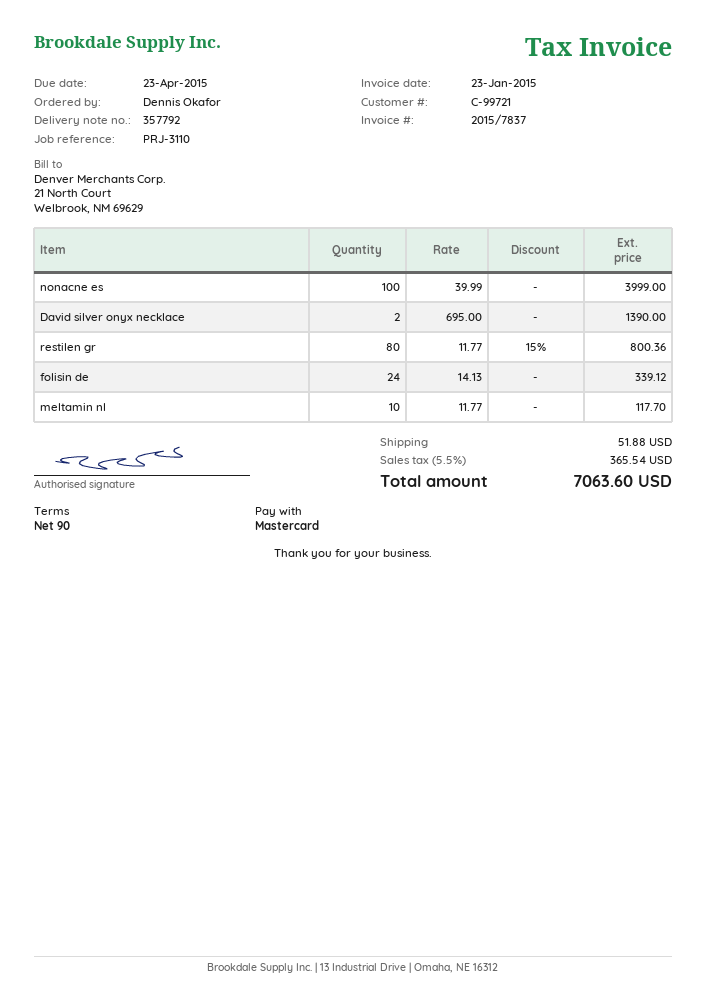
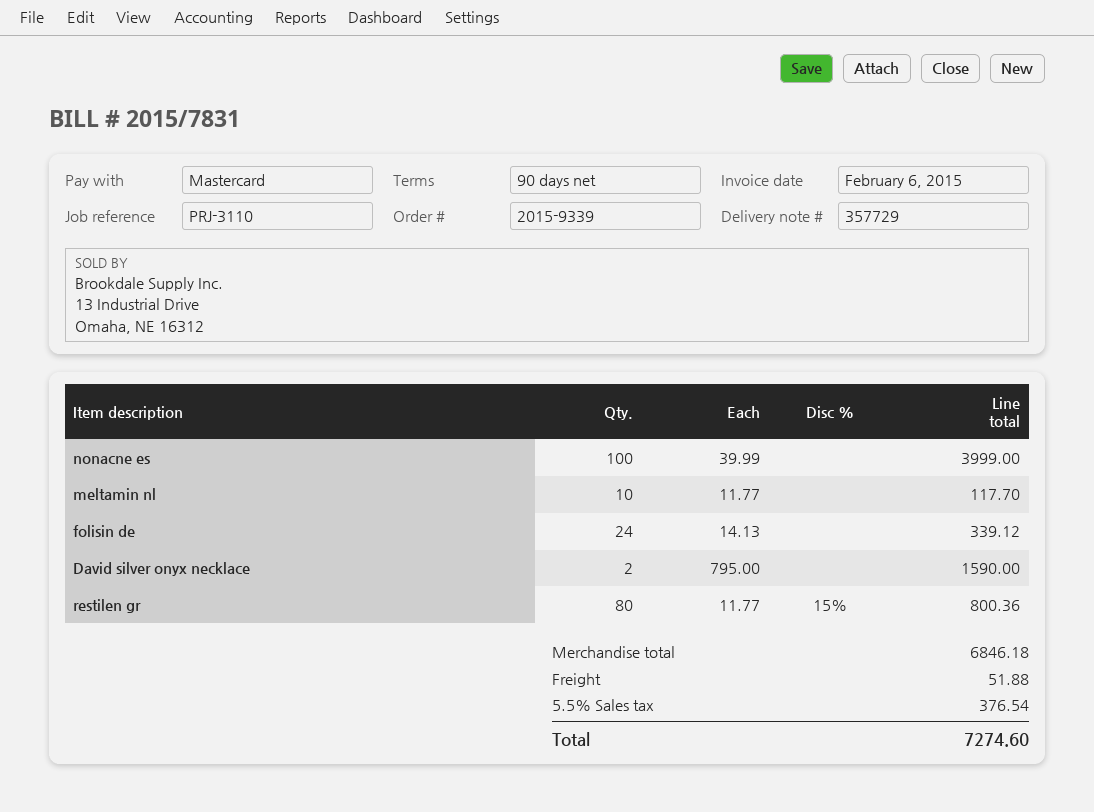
delivery note number: 357792 -> 357729
invoice number: 2015/7837 -> 2015/7831
invoice date: 2015-01-23 -> 2015-02-06
David silver onyx necklace: 2 x 695.00 = 1390.00 -> 2 x 795.00 = 1590.00
tax: 5.5% = 365.54 -> 5.5% = 376.54
total: 7063.60 -> 7274.60

